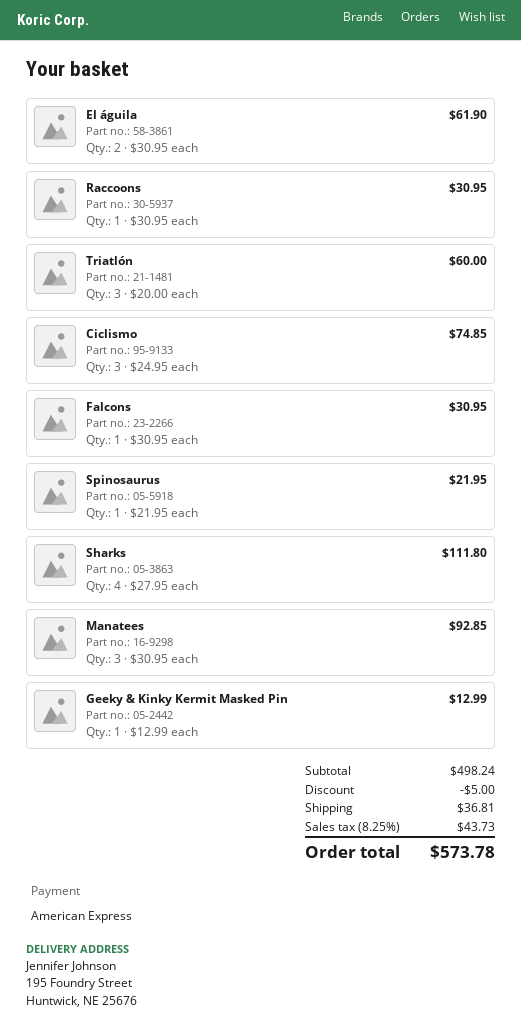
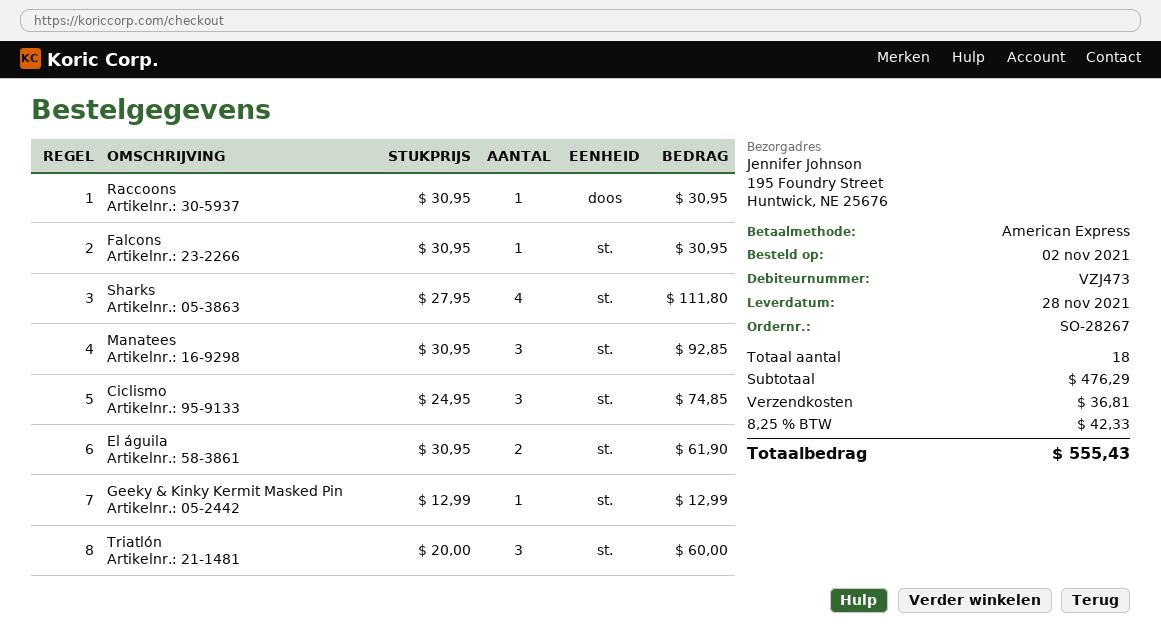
Spinosaurus: 1 x 21.95 = 21.95 -> none
subtotal: 498.24 -> 476.29
discount: 5.00 -> none
tax: 8.25% = 43.73 -> 8.25% = 42.33
total: 573.78 -> 555.43

